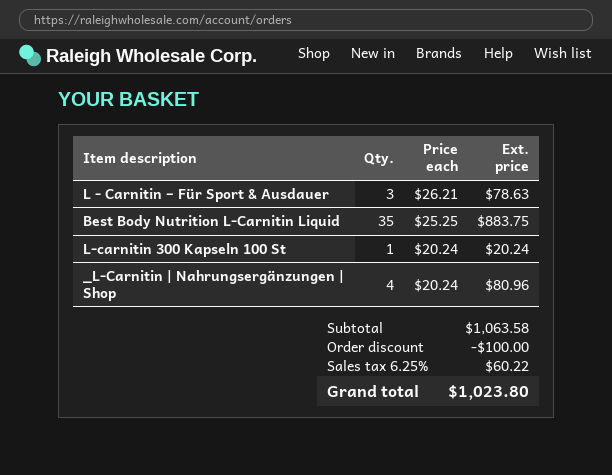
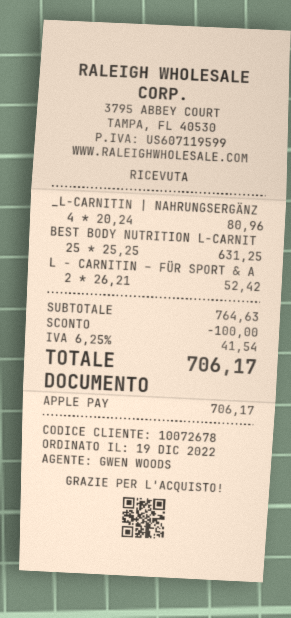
L - Carnitin – Für Sport & Ausdauer: 3 x 26.21 = 78.63 -> 2 x 26.21 = 52.42
Best Body Nutrition L-Carnitin Liquid: 35 x 25.25 = 883.75 -> 25 x 25.25 = 631.25
L-carnitin 300 Kapseln 100 St: 1 x 20.24 = 20.24 -> none
subtotal: 1063.58 -> 764.63
tax: 6.25% = 60.22 -> 6.25% = 41.54
total: 1023.80 -> 706.17

